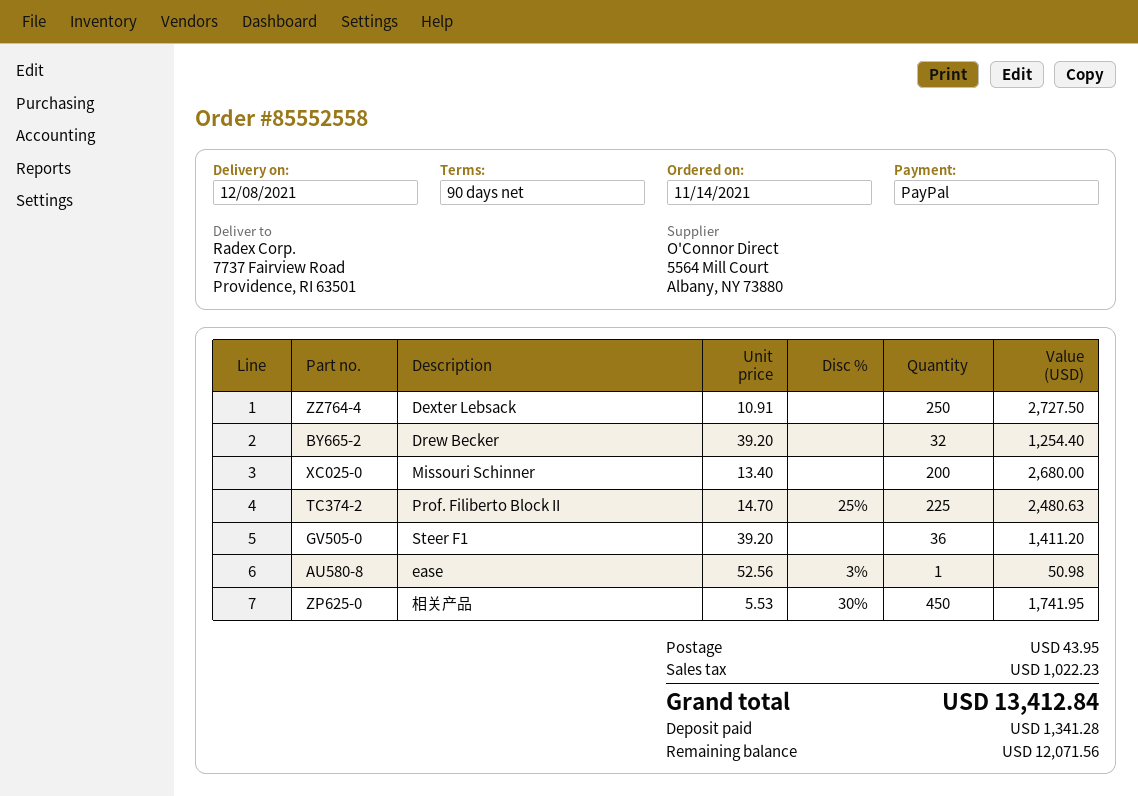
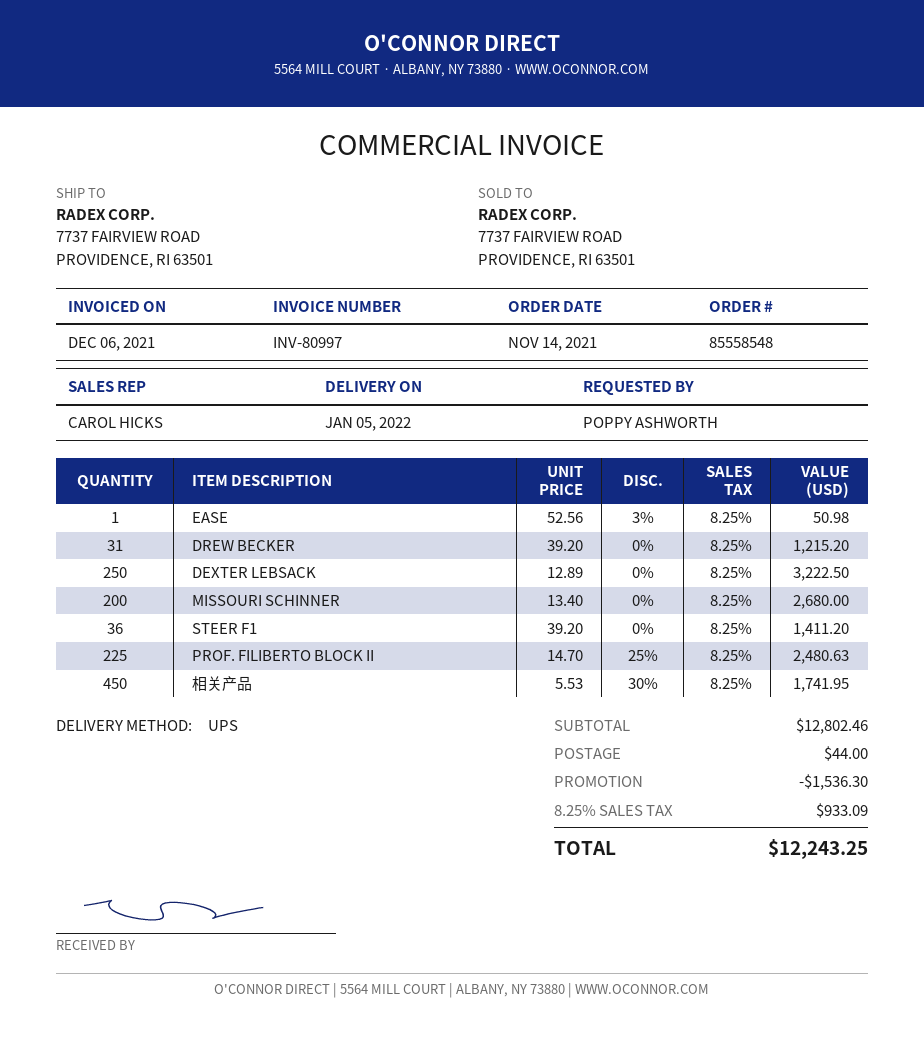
order number: 85552558 -> 85558548
delivery date: 2021-12-08 -> 2022-01-05
Dexter Lebsack: 250 x 10.91 = 2727.50 -> 250 x 12.89 = 3222.50
Drew Becker: 32 x 39.20 = 1254.40 -> 31 x 39.20 = 1215.20
discount: none -> 1536.30
shipping: 43.95 -> 44.00
tax: 1022.23 -> 933.09
total: 13412.84 -> 12243.25

